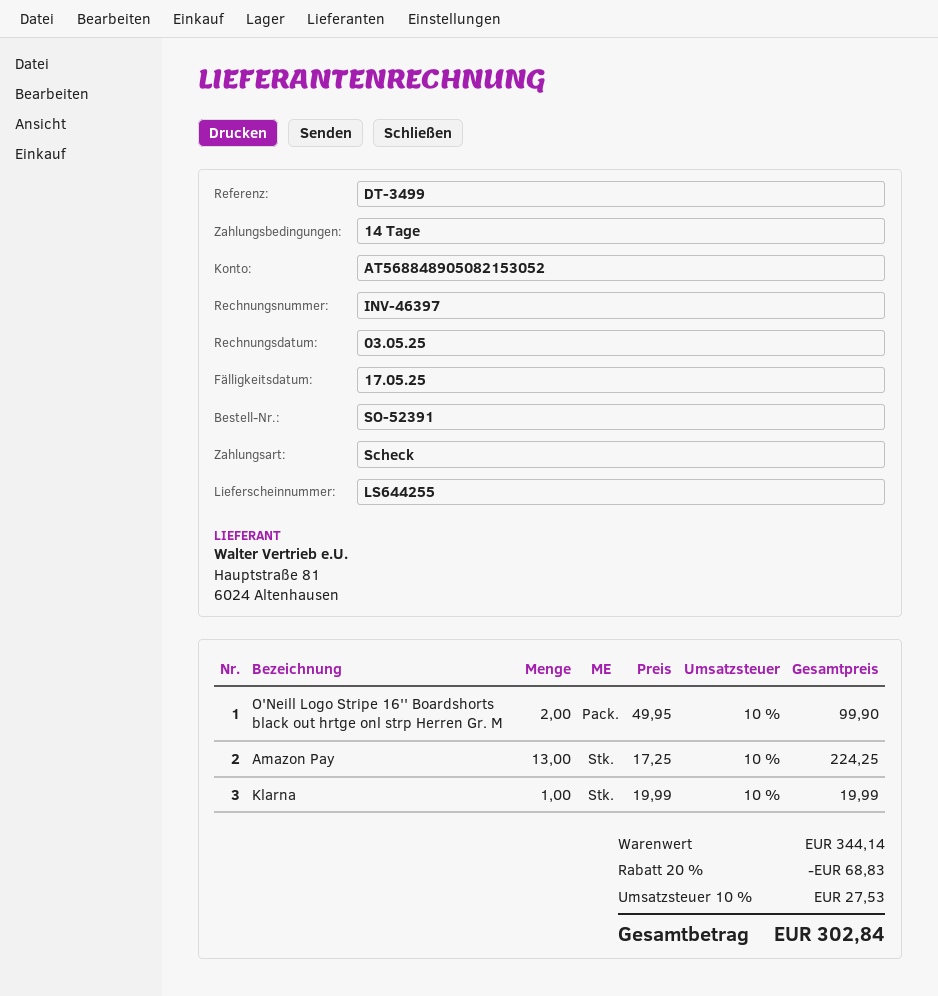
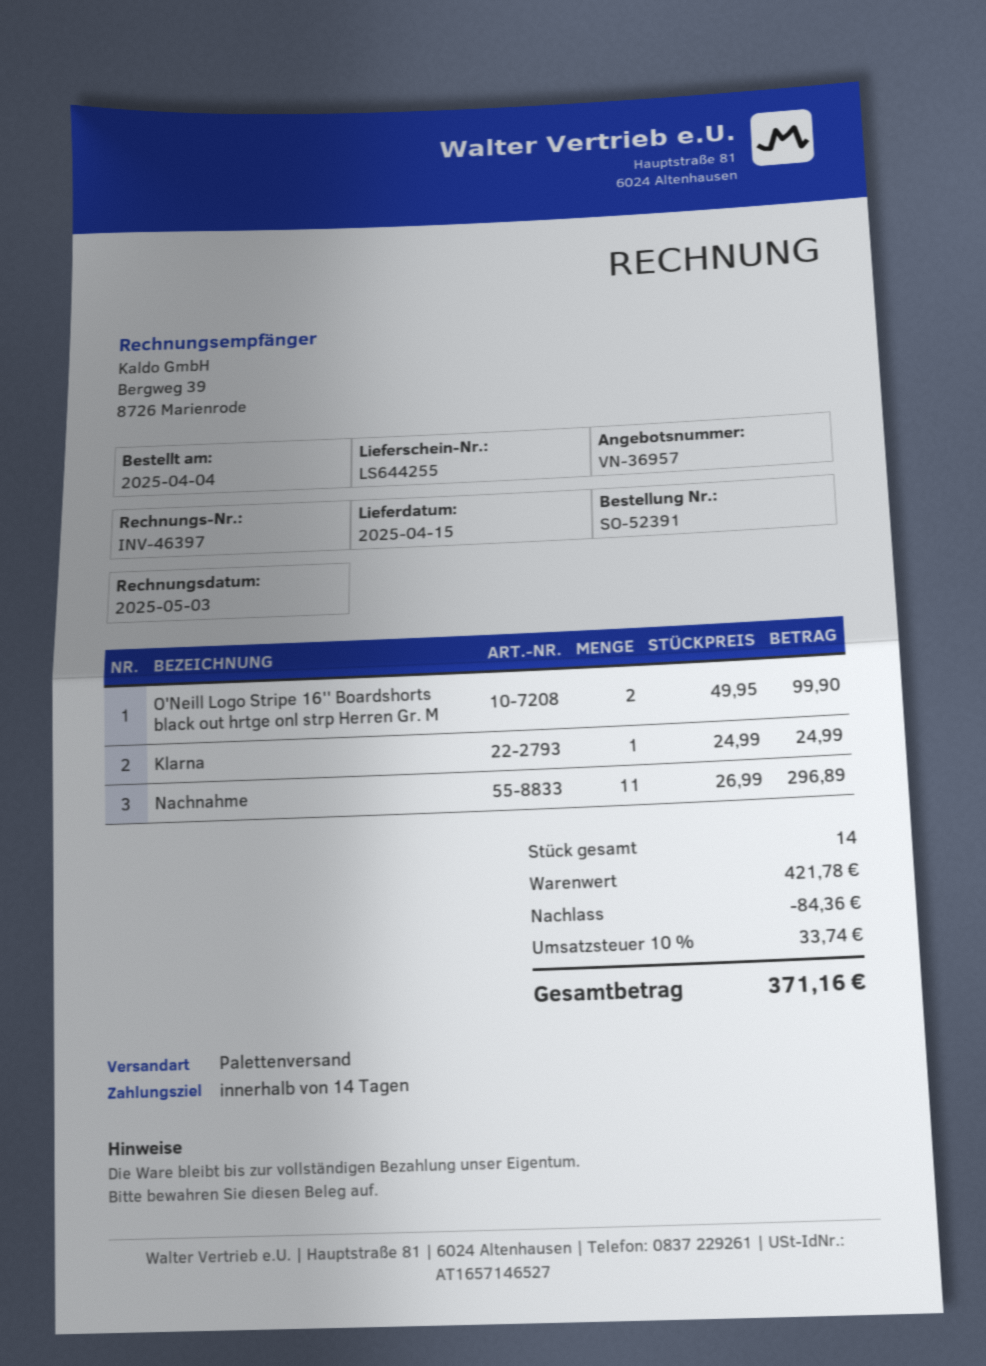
Amazon Pay: 13 x 17.25 = 224.25 -> none
Klarna: 1 x 19.99 = 19.99 -> 1 x 24.99 = 24.99
Nachnahme: none -> 11 x 26.99 = 296.89
subtotal: 344.14 -> 421.78
discount: 68.83 -> 84.36
tax: 10% = 27.53 -> 10% = 33.74
total: 302.84 -> 371.16

